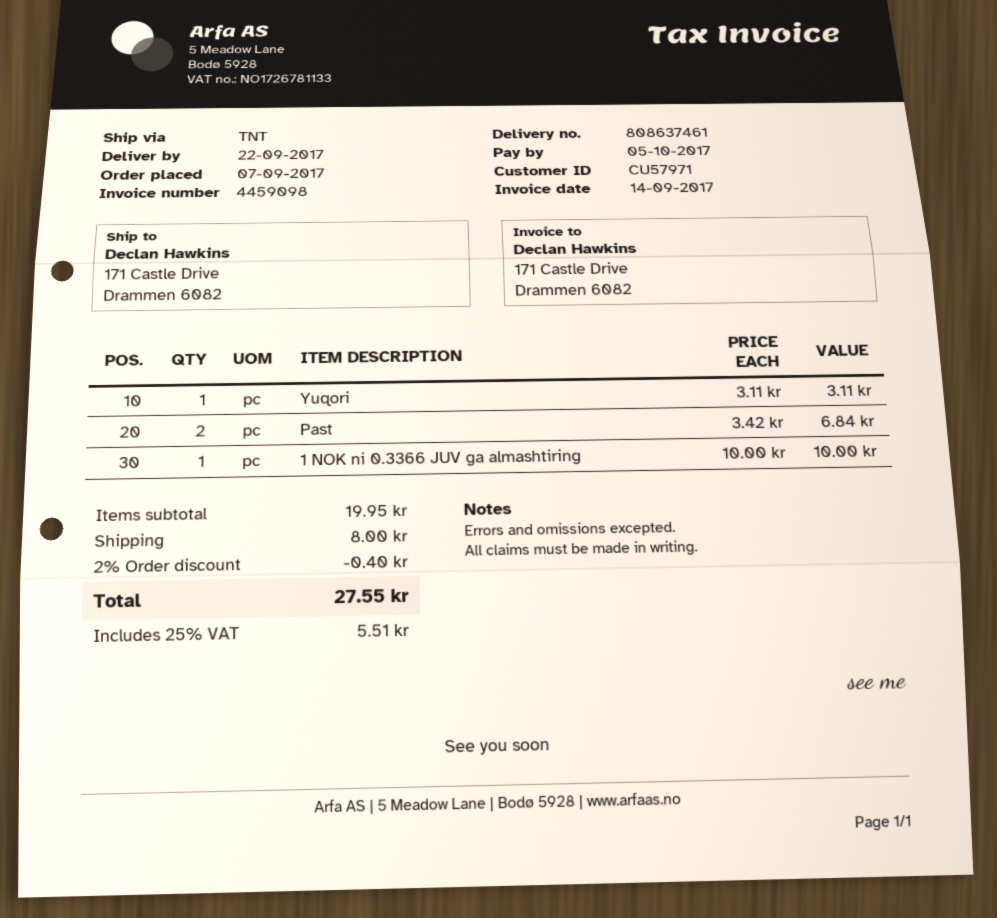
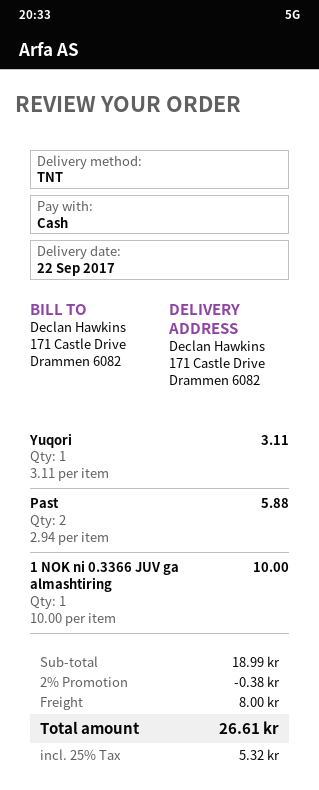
Past: 2 x 3.42 = 6.84 -> 2 x 2.94 = 5.88
subtotal: 19.95 -> 18.99
discount: 2% = 0.40 -> 2% = 0.38
tax: 25% = 5.51 -> 25% = 5.32
total: 27.55 -> 26.61

